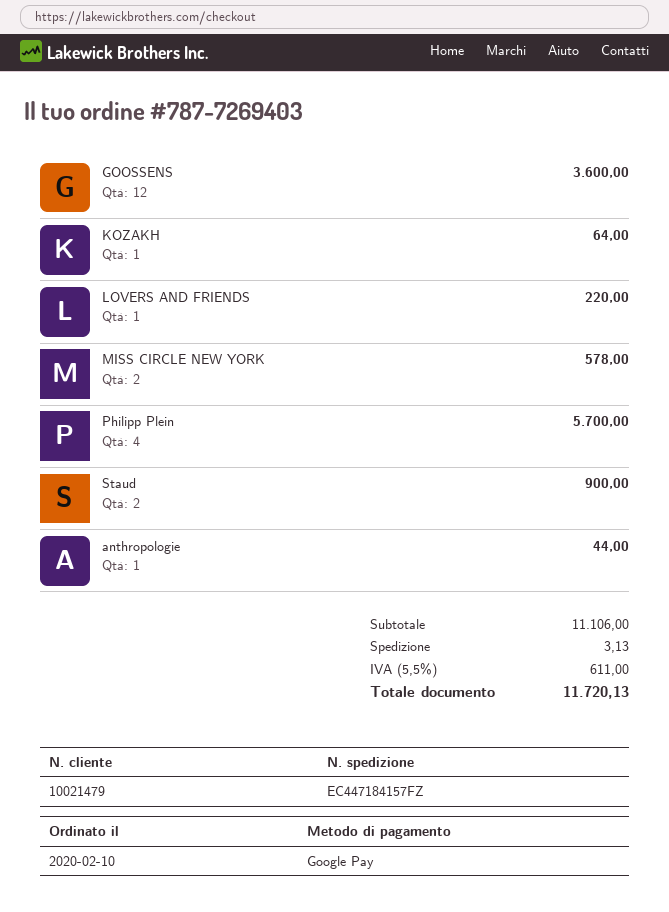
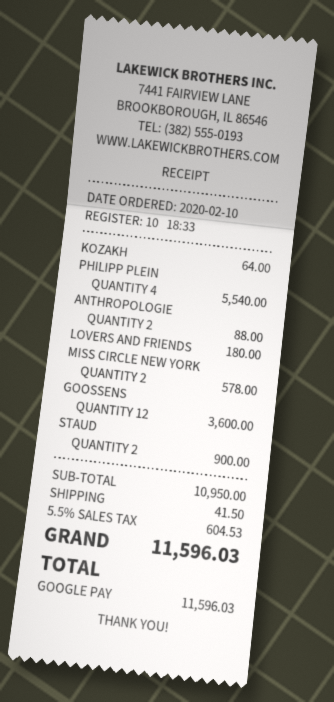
LOVERS AND FRIENDS: 1 for 220.00 -> 1 for 180.00
Philipp Plein: 4 for 5700.00 -> 4 for 5540.00
anthropologie: 1 for 44.00 -> 2 for 88.00
subtotal: 11106.00 -> 10950.00
shipping: 3.13 -> 41.50
tax: 5.5% = 611.00 -> 5.5% = 604.53
total: 11720.13 -> 11596.03

